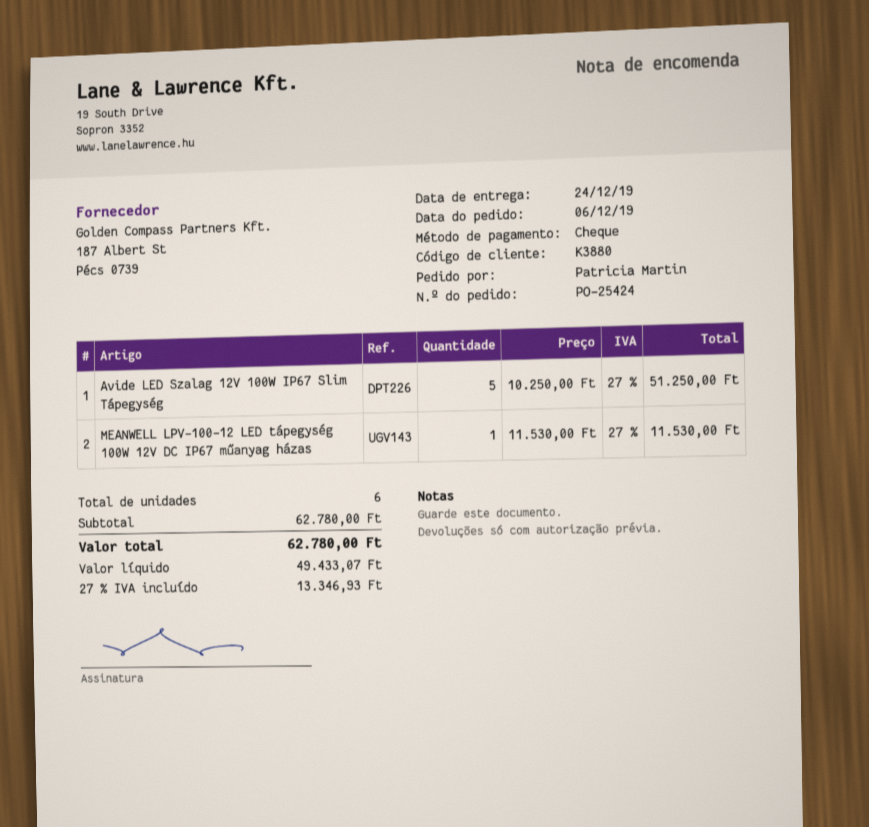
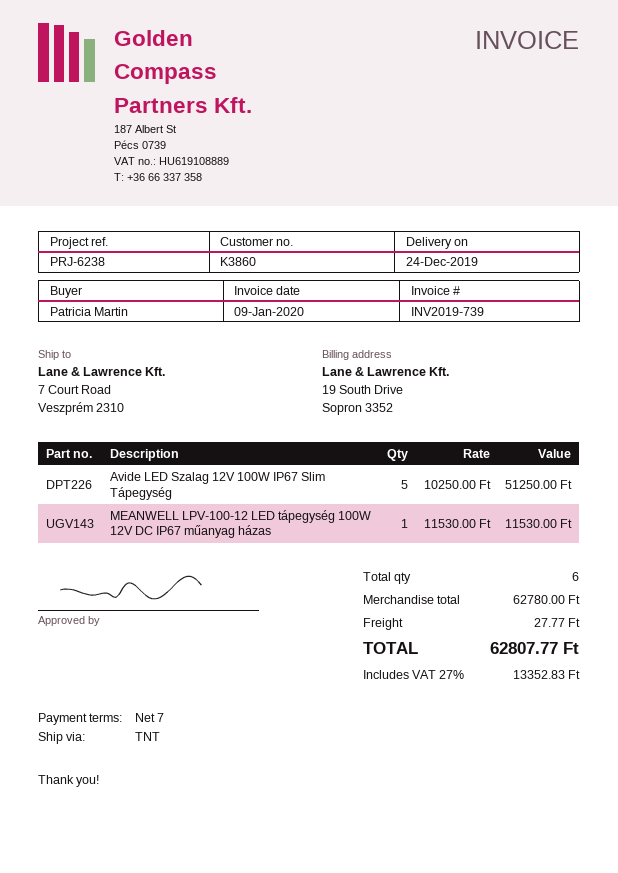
customer number: K3880 -> K3860
shipping: none -> 27.77
tax: 27% = 13346.93 -> 27% = 13352.83
total: 62780.00 -> 62807.77

